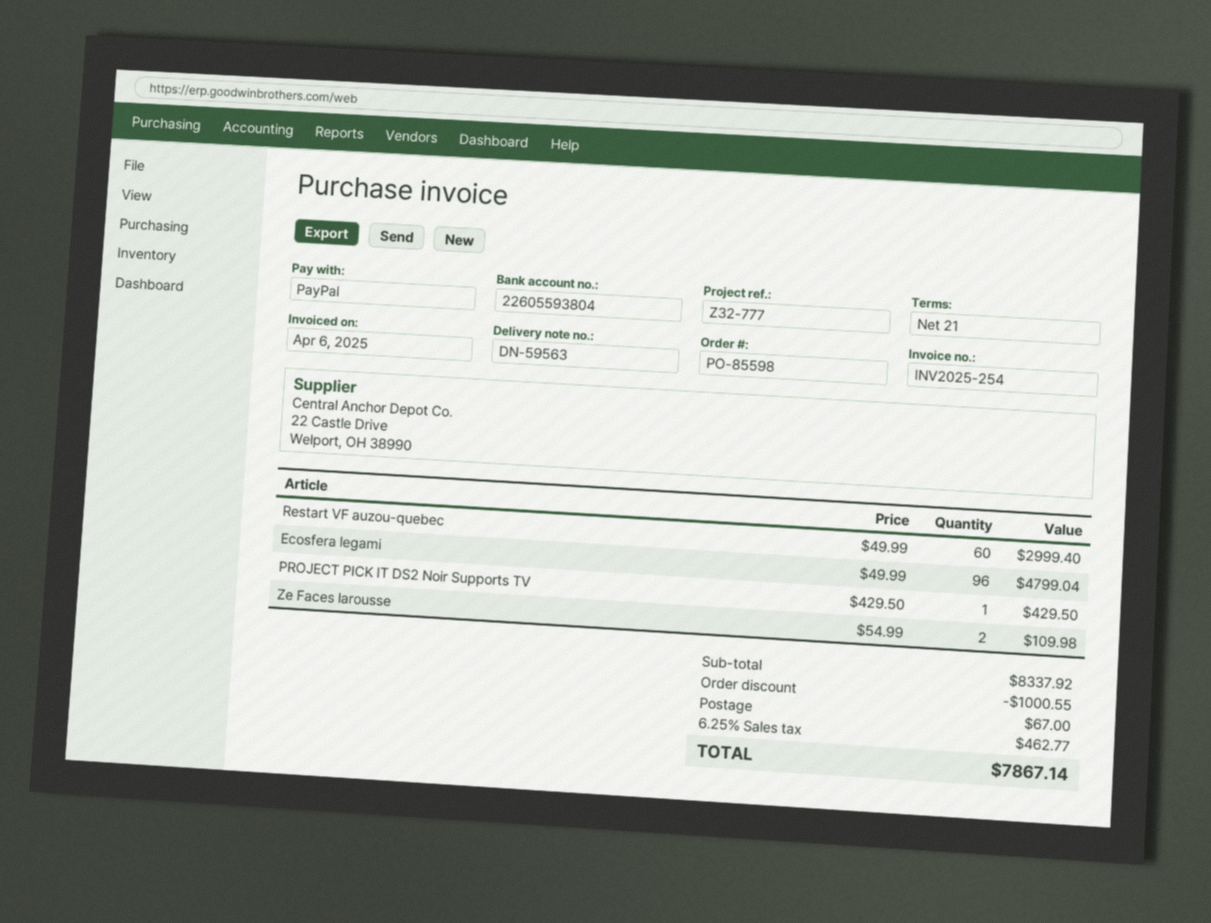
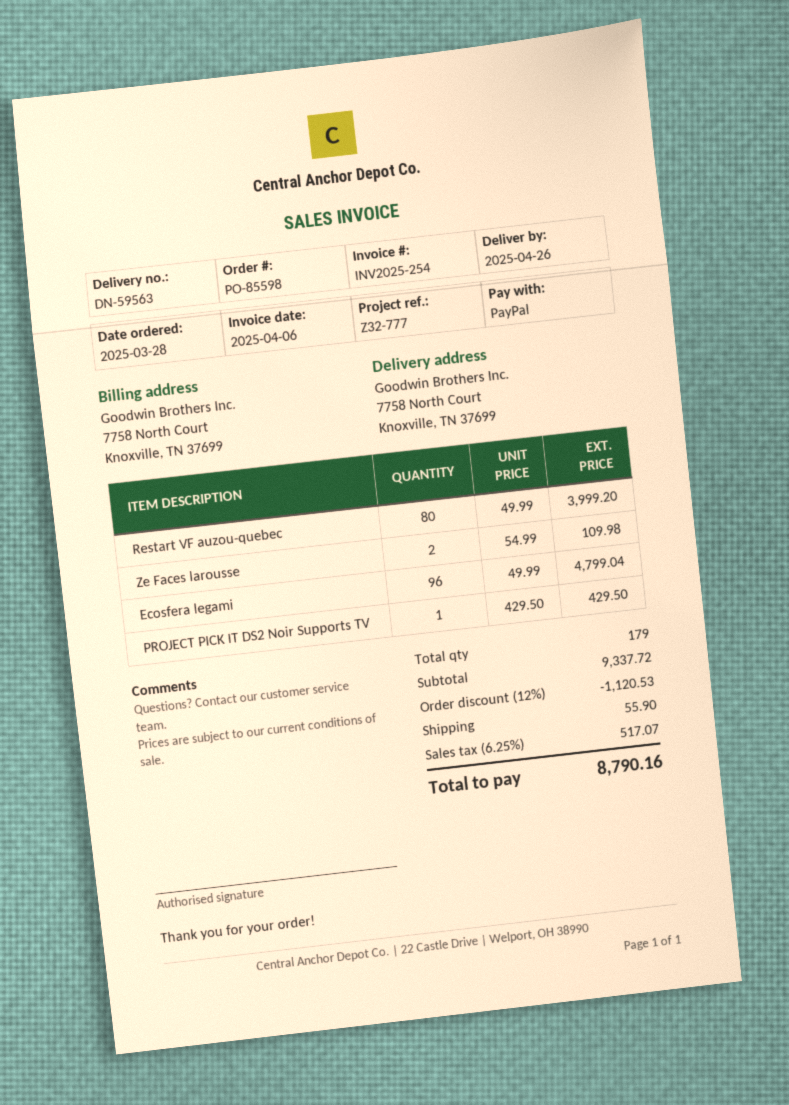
Restart VF auzou-quebec: 60 x 49.99 = 2999.40 -> 80 x 49.99 = 3999.20
subtotal: 8337.92 -> 9337.72
discount: 1000.55 -> 1120.53
shipping: 67.00 -> 55.90
tax: 6.25% = 462.77 -> 6.25% = 517.07
total: 7867.14 -> 8790.16

